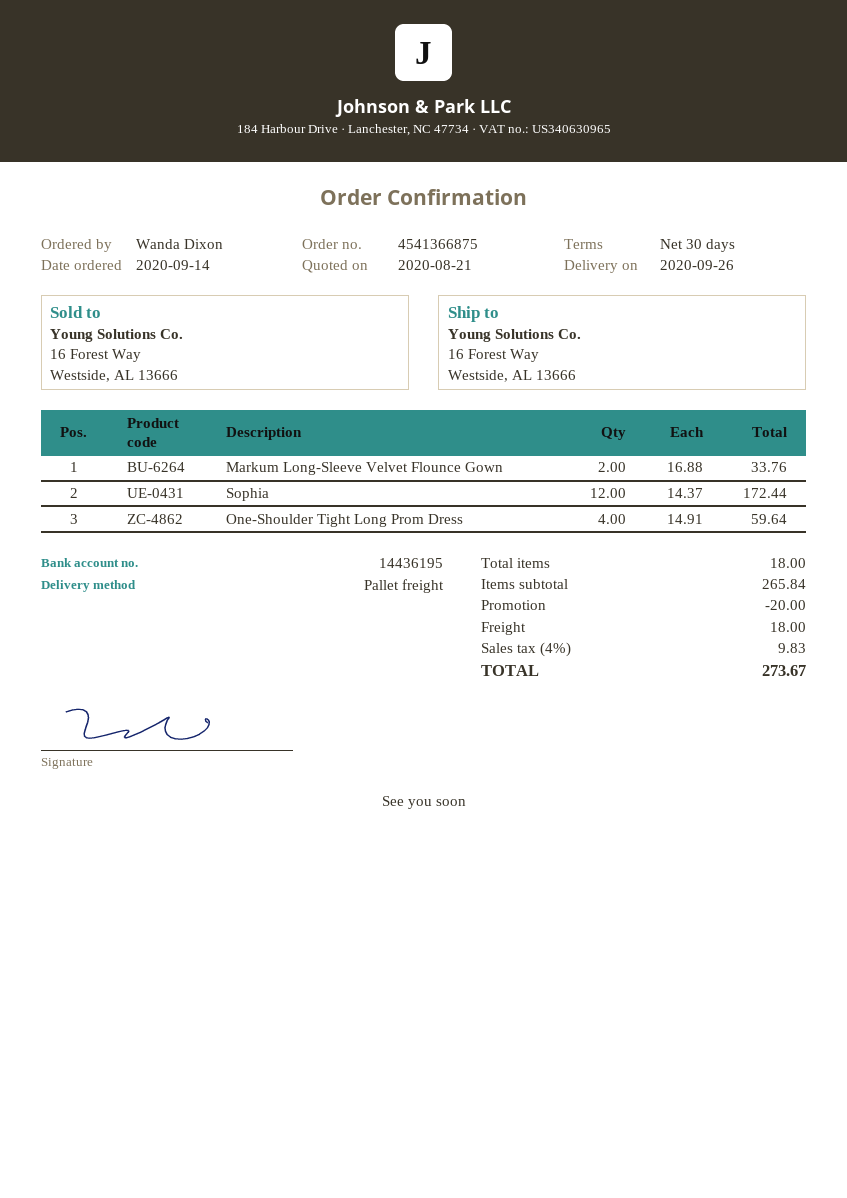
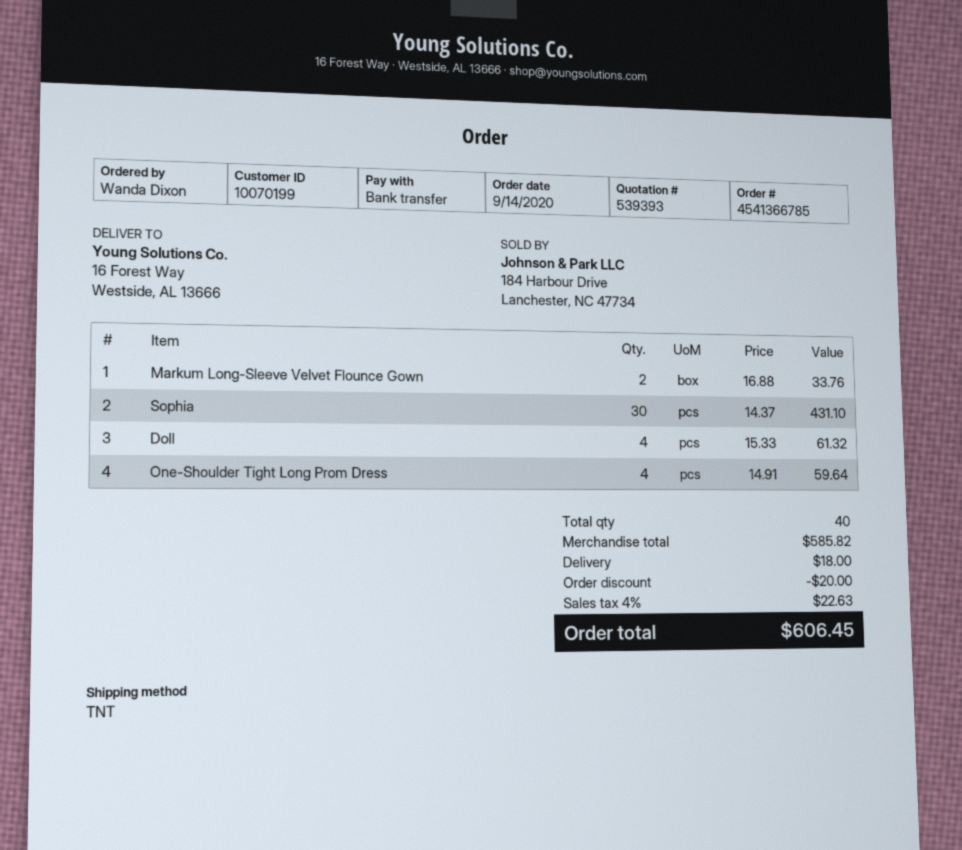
order number: 4541366875 -> 4541366785
shipping method: pallet freight -> TNT
Sophia: 12 x 14.37 = 172.44 -> 30 x 14.37 = 431.10
Doll: none -> 4 x 15.33 = 61.32
total quantity: 18 -> 40
subtotal: 265.84 -> 585.82
tax: 4% = 9.83 -> 4% = 22.63
total: 273.67 -> 606.45

